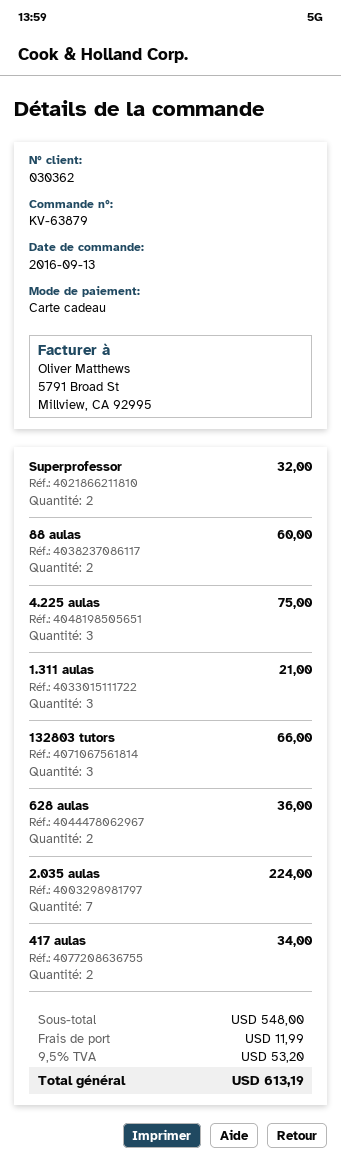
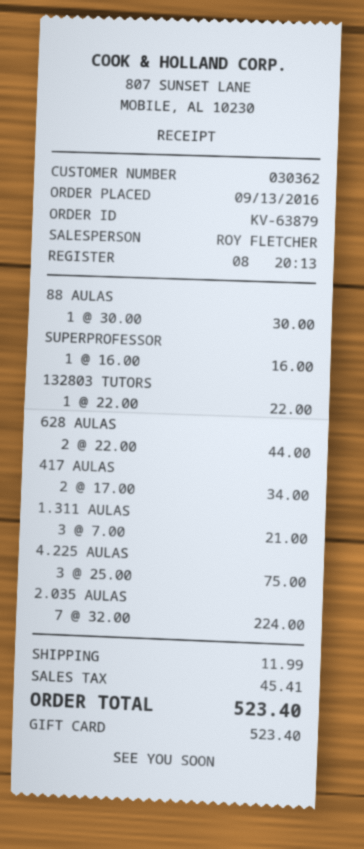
Superprofessor: 2 for 32.00 -> 1 for 16.00
88 aulas: 2 for 60.00 -> 1 for 30.00
132803 tutors: 3 for 66.00 -> 1 for 22.00
628 aulas: 2 for 36.00 -> 2 for 44.00
tax: 53.20 -> 45.41
total: 613.19 -> 523.40

